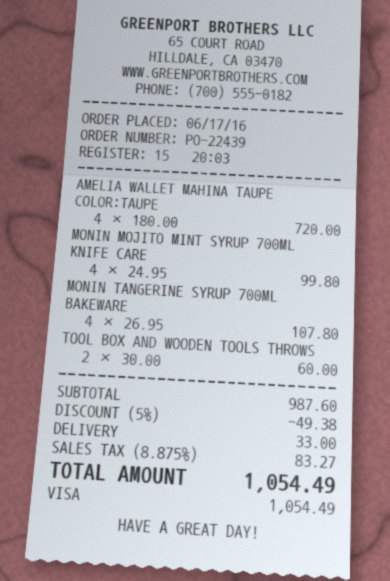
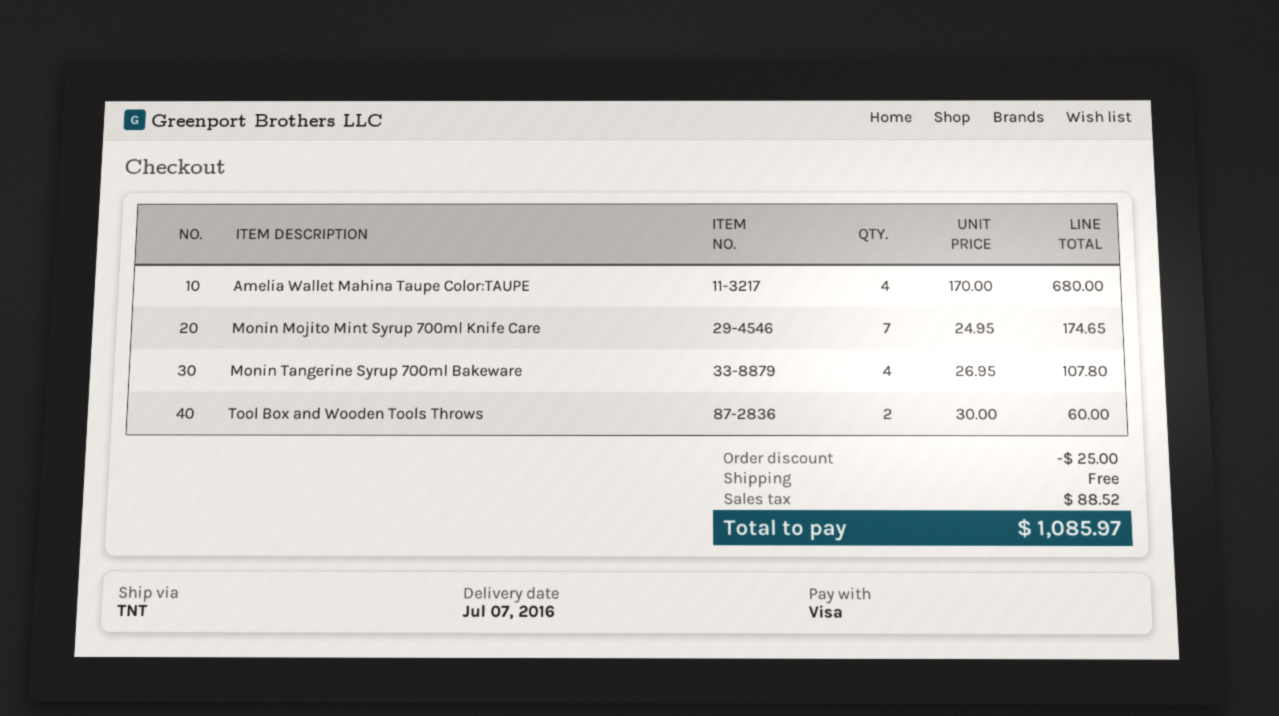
AMELIA WALLET MAHINA TAUPE COLOR:TAUPE: 4 x 180.00 = 720.00 -> 4 x 170.00 = 680.00
MONIN MOJITO MINT SYRUP 700ML KNIFE CARE: 4 x 24.95 = 99.80 -> 7 x 24.95 = 174.65
discount: 49.38 -> 25.00
shipping: 33.00 -> 0.00
tax: 83.27 -> 88.52
total: 1054.49 -> 1085.97

